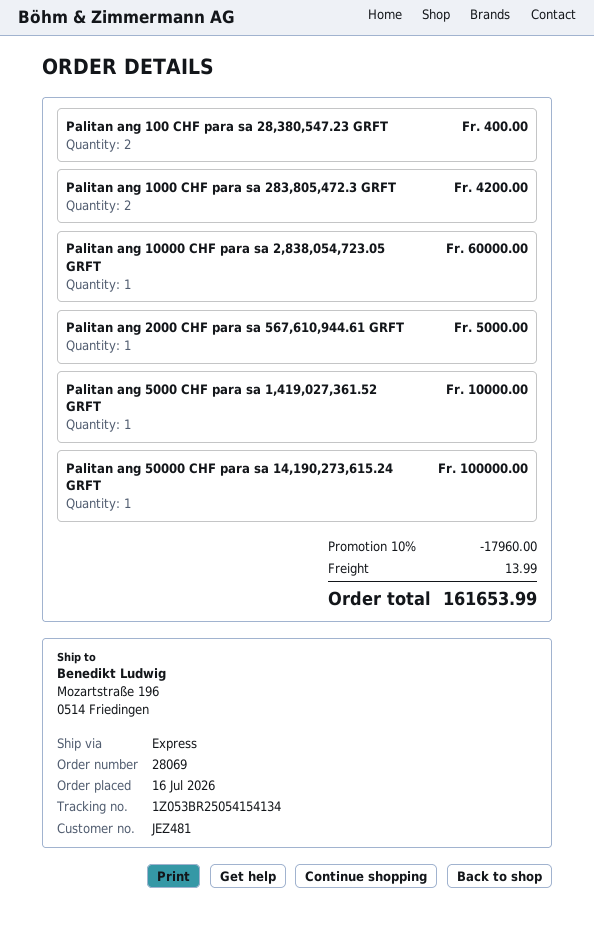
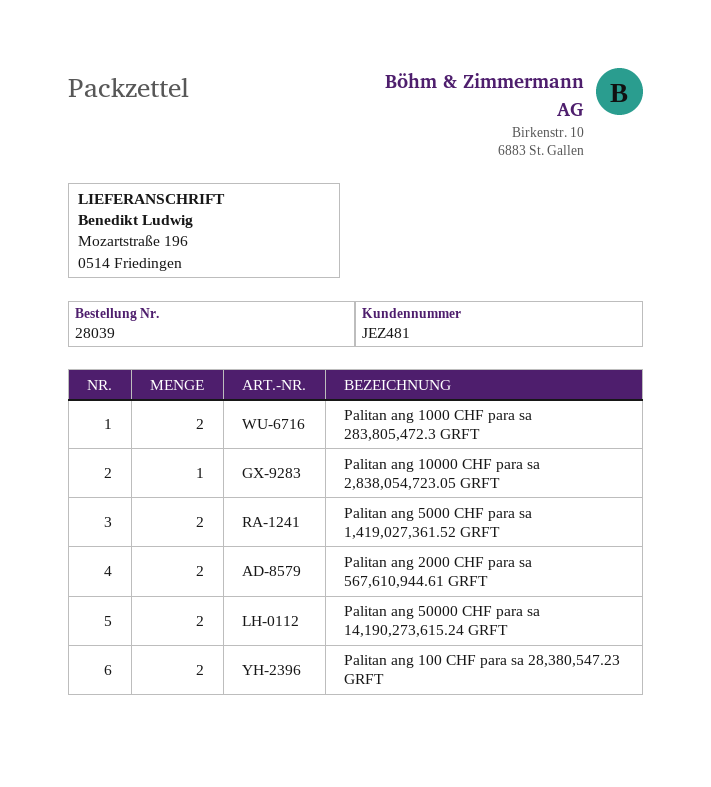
order number: 28069 -> 28039
Palitan ang 2000 CHF para sa 567,610,944.61 GRFT: 1 -> 2
Palitan ang 5000 CHF para sa 1,419,027,361.52 GRFT: 1 -> 2
Palitan ang 50000 CHF para sa 14,190,273,615.24 GRFT: 1 -> 2

